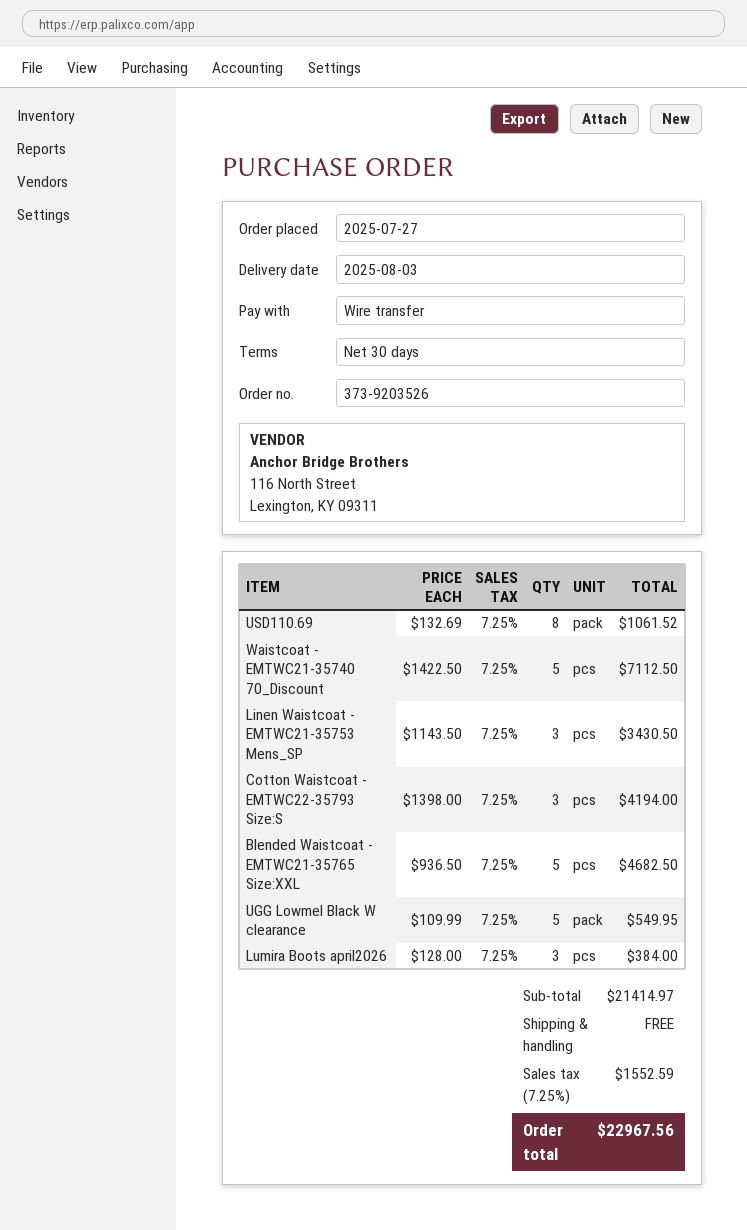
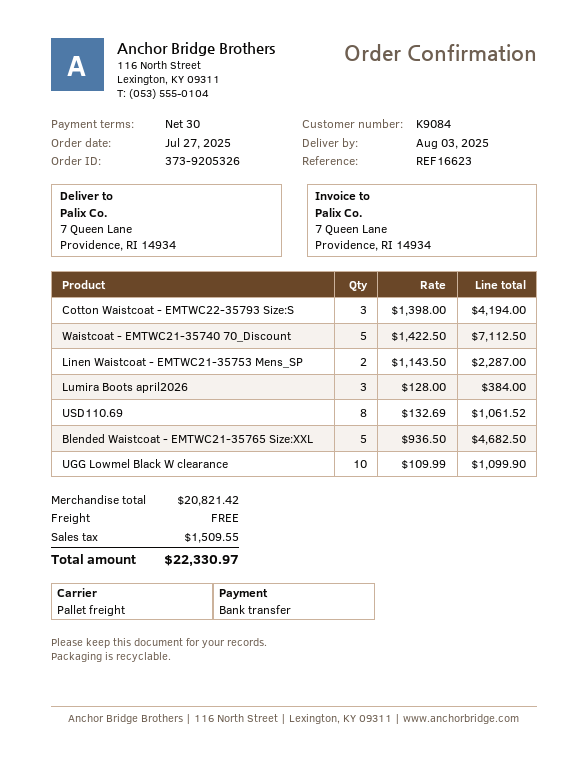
order number: 373-9203526 -> 373-9205326
Linen Waistcoat - EMTWC21-35753 Mens_SP: 3 x 1143.50 = 3430.50 -> 2 x 1143.50 = 2287.00
UGG Lowmel Black W clearance: 5 x 109.99 = 549.95 -> 10 x 109.99 = 1099.90
subtotal: 21414.97 -> 20821.42
tax: 1552.59 -> 1509.55
total: 22967.56 -> 22330.97

